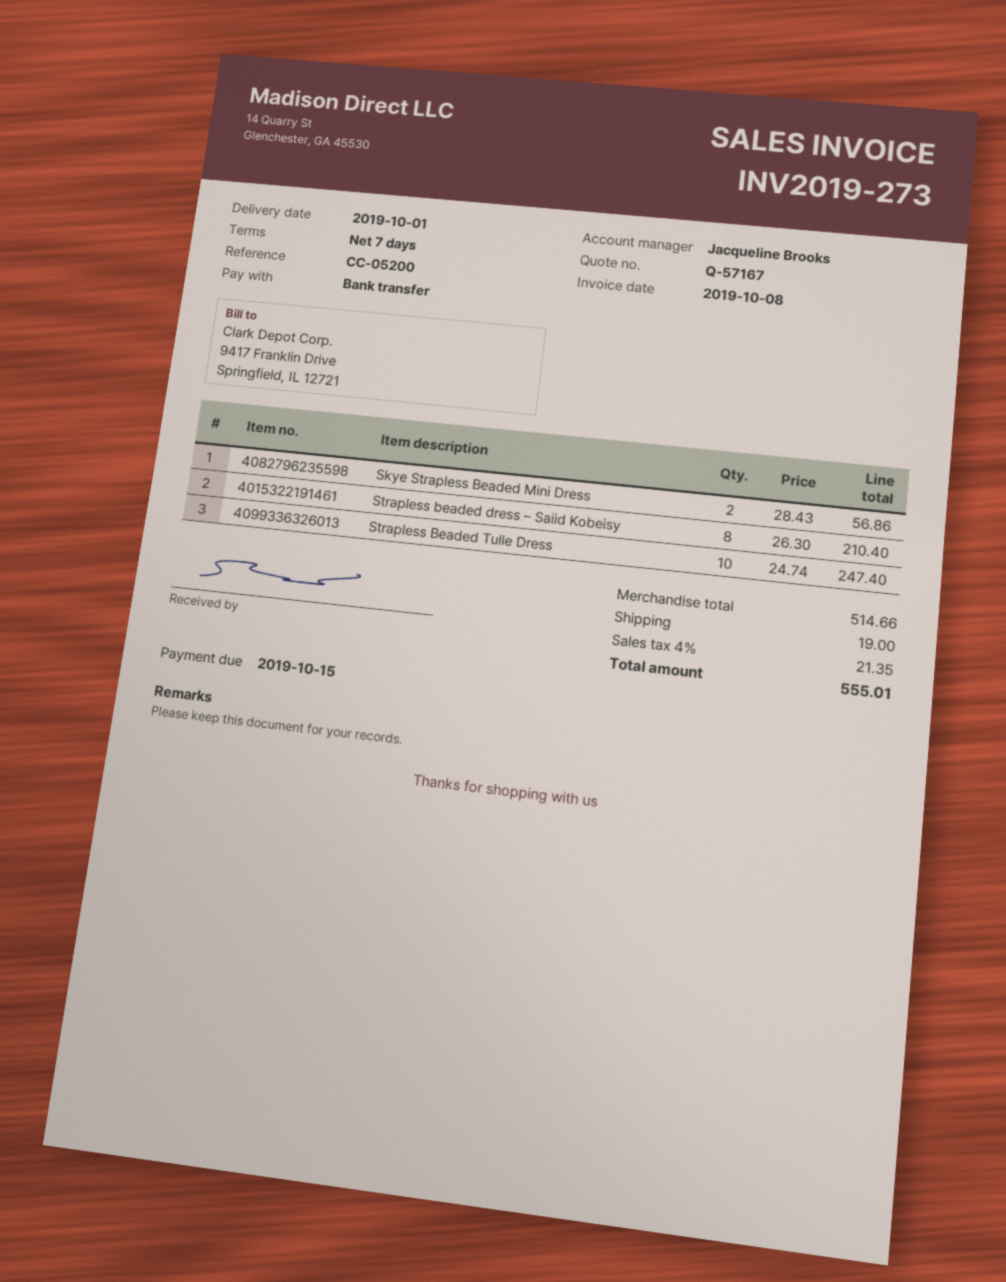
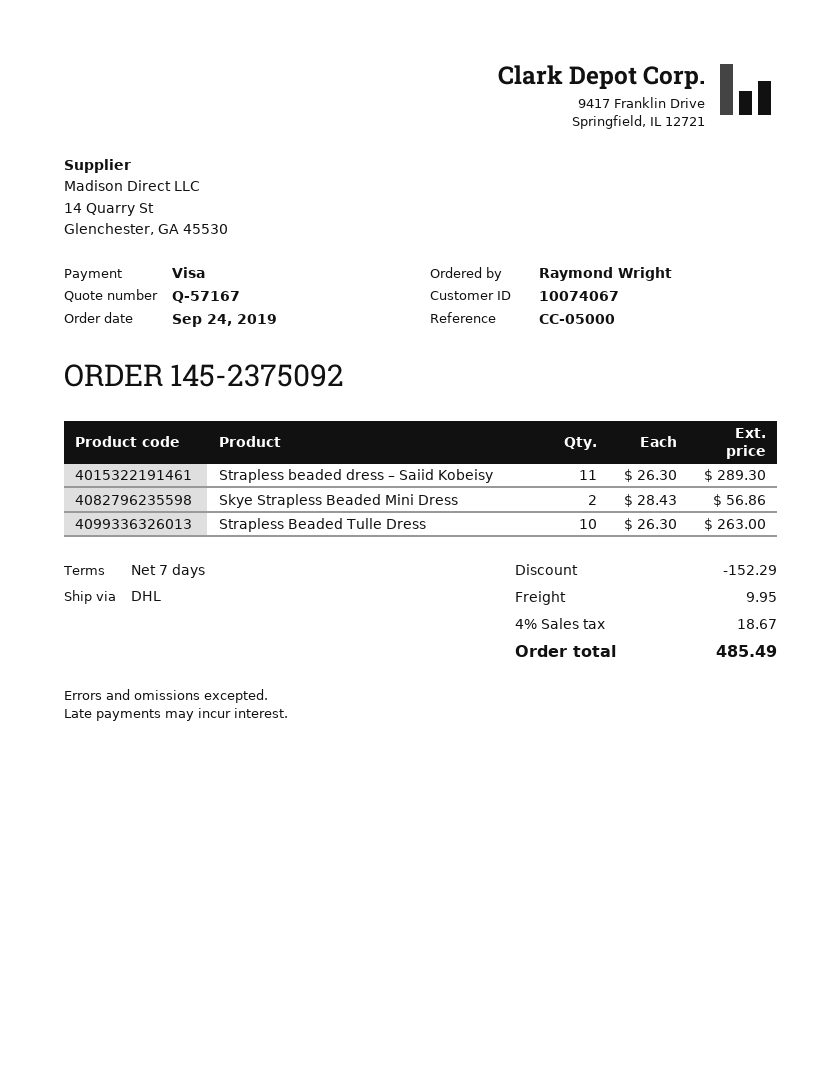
reference: CC-05200 -> CC-05000
payment method: bank transfer -> Visa
Strapless beaded dress – Saiid Kobeisy: 8 x 26.30 = 210.40 -> 11 x 26.30 = 289.30
Strapless Beaded Tulle Dress: 10 x 24.74 = 247.40 -> 10 x 26.30 = 263.00
discount: none -> 152.29
shipping: 19.00 -> 9.95
tax: 4% = 21.35 -> 4% = 18.67
total: 555.01 -> 485.49

